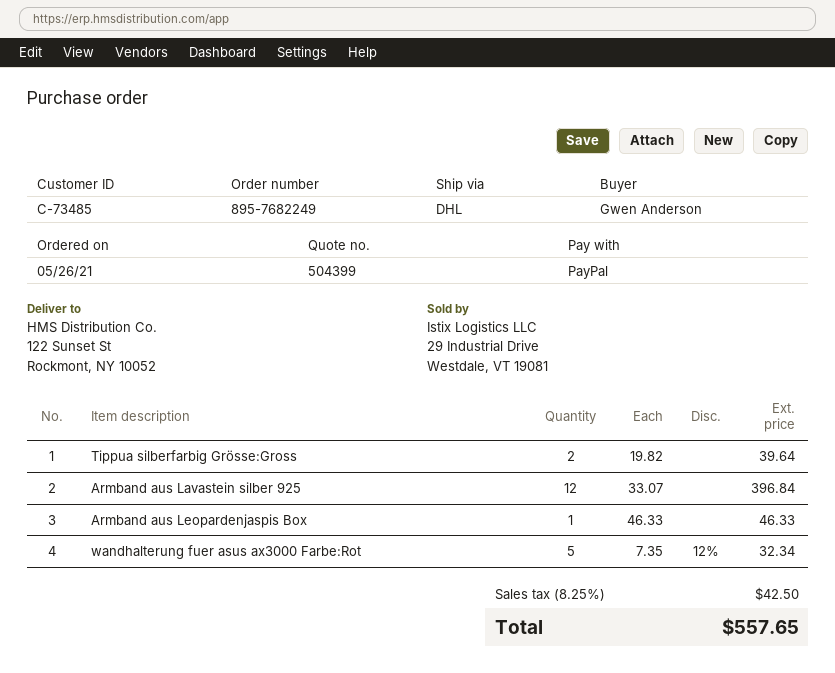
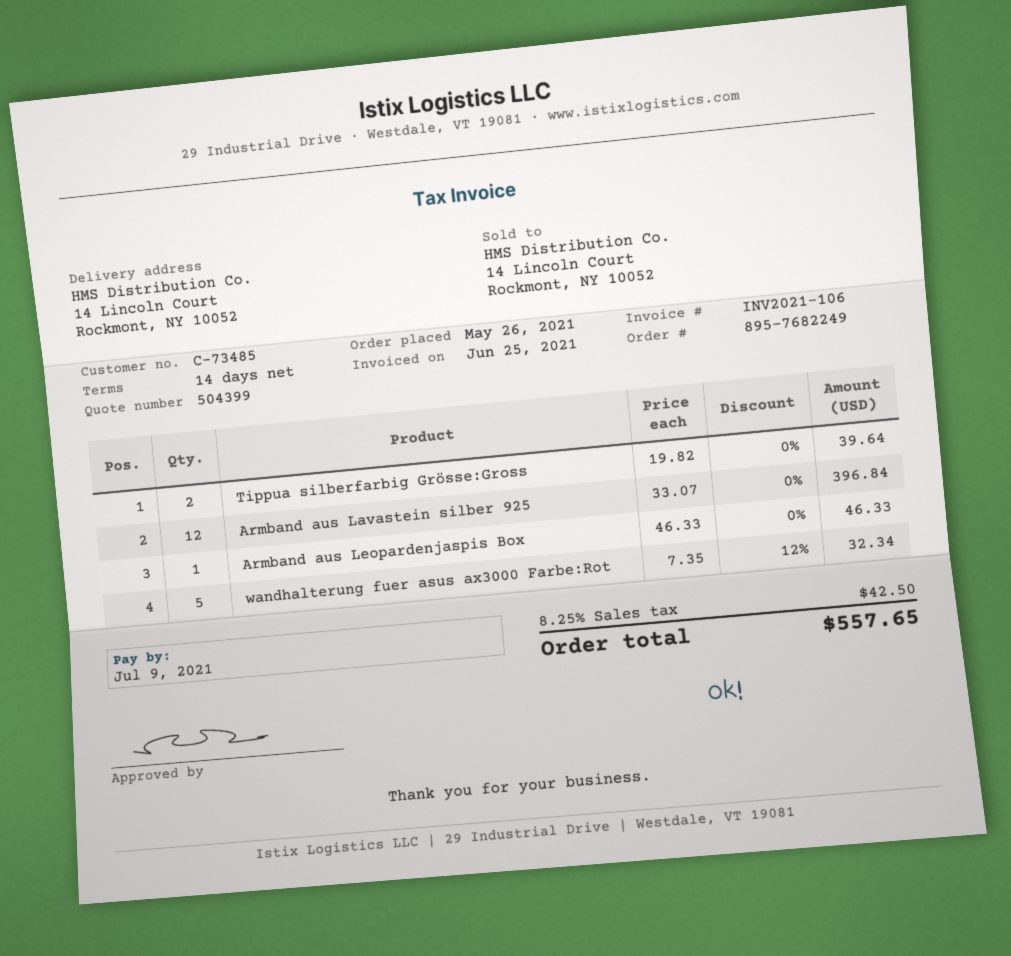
ship to: 122 Sunset St, Rockmont, NY 10052 -> 14 Lincoln Court, Rockmont, NY 10052

